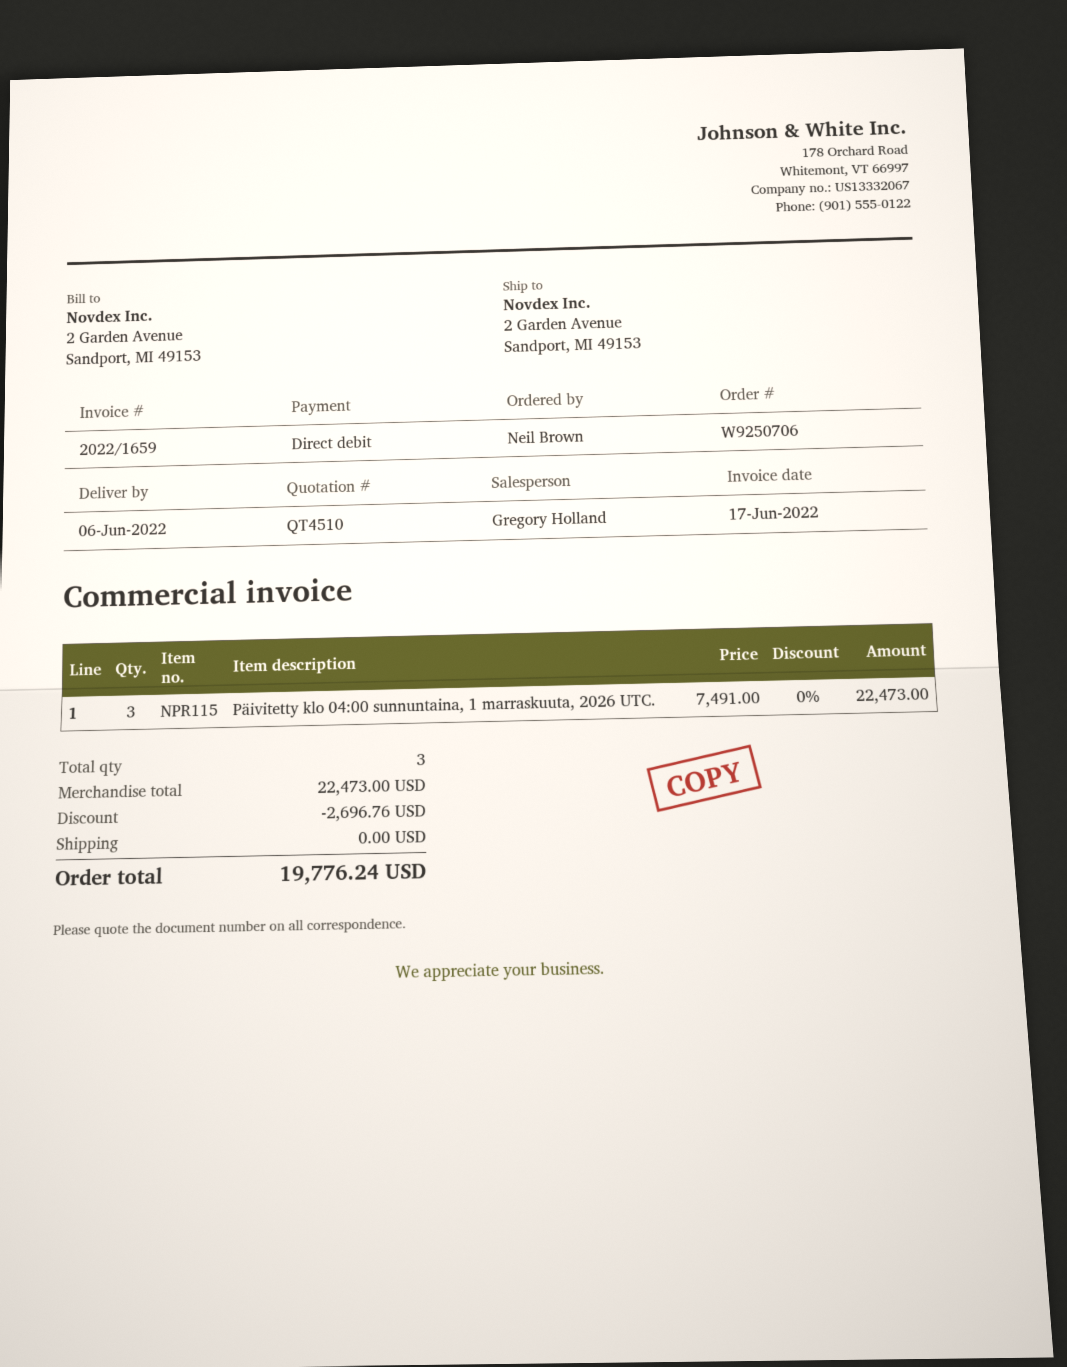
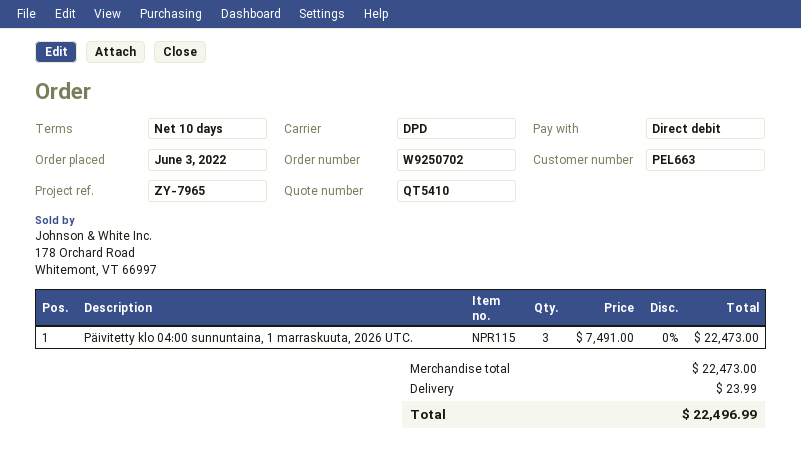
quote number: QT4510 -> QT5410
order number: W9250706 -> W9250702
discount: 2696.76 -> none
shipping: 0.00 -> 23.99
total: 19776.24 -> 22496.99

